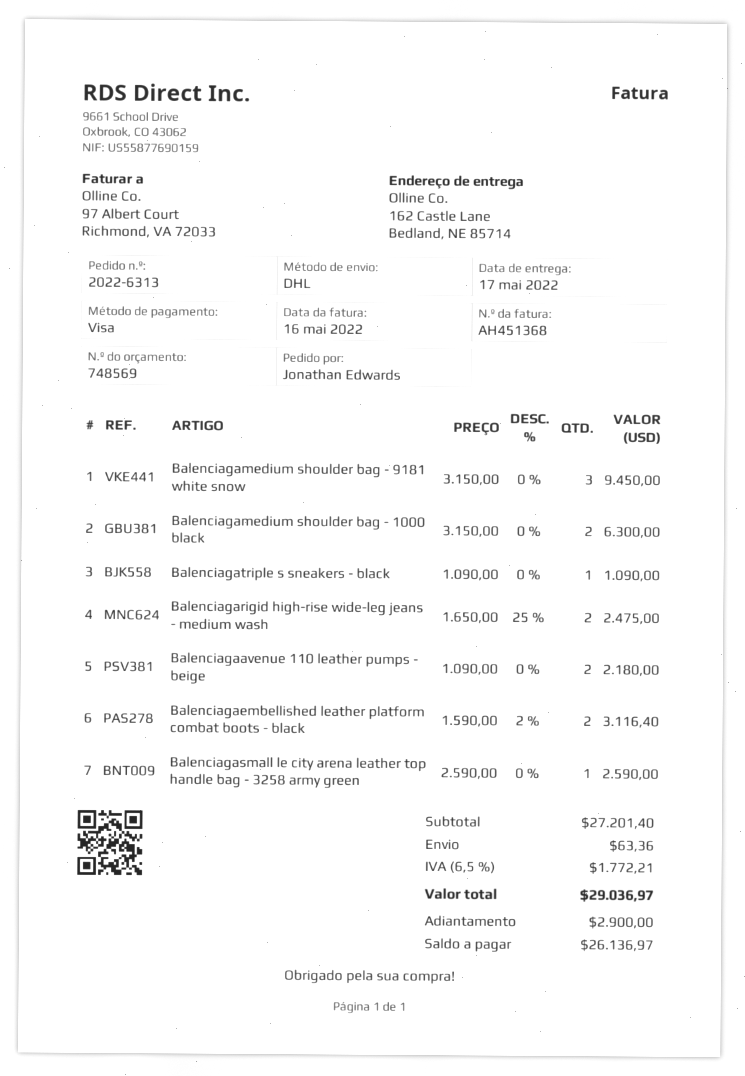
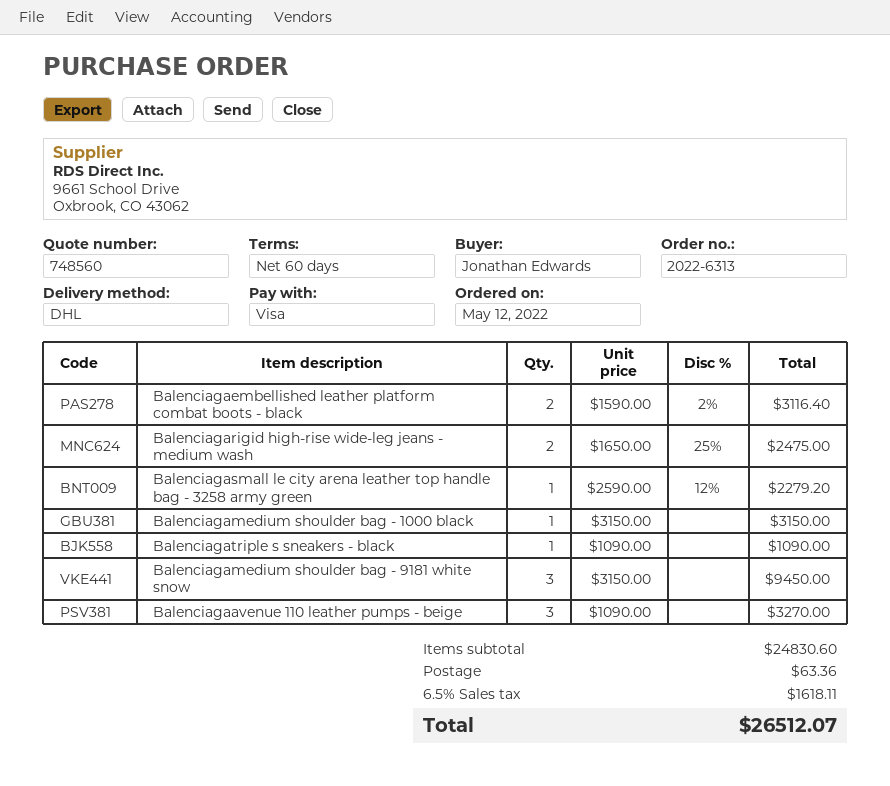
quote number: 748569 -> 748560
Balenciagamedium shoulder bag - 1000 black: 2 x 3150.00 = 6300.00 -> 1 x 3150.00 = 3150.00
Balenciagaavenue 110 leather pumps - beige: 2 x 1090.00 = 2180.00 -> 3 x 1090.00 = 3270.00
Balenciagasmall le city arena leather top handle bag - 3258 army green: 1 x 2590.00 = 2590.00 -> 1 x 2590.00 - 12% = 2279.20
subtotal: 27201.40 -> 24830.60
tax: 6.5% = 1772.21 -> 6.5% = 1618.11
total: 29036.97 -> 26512.07

